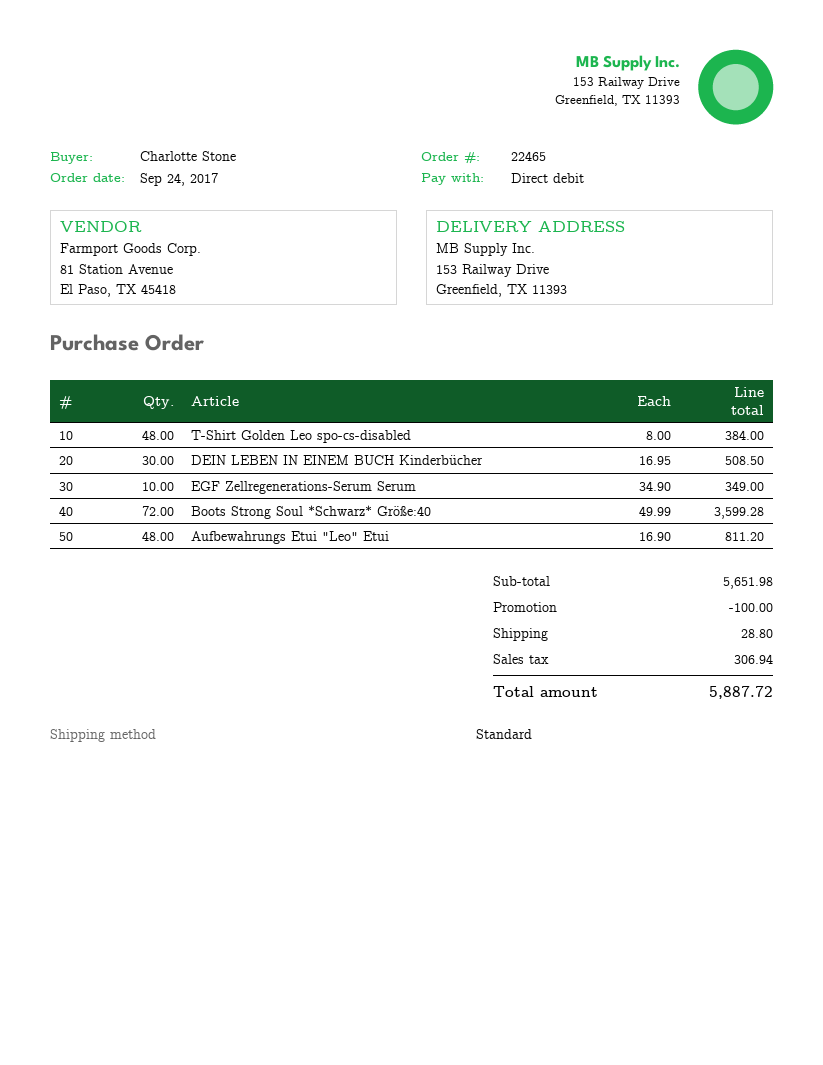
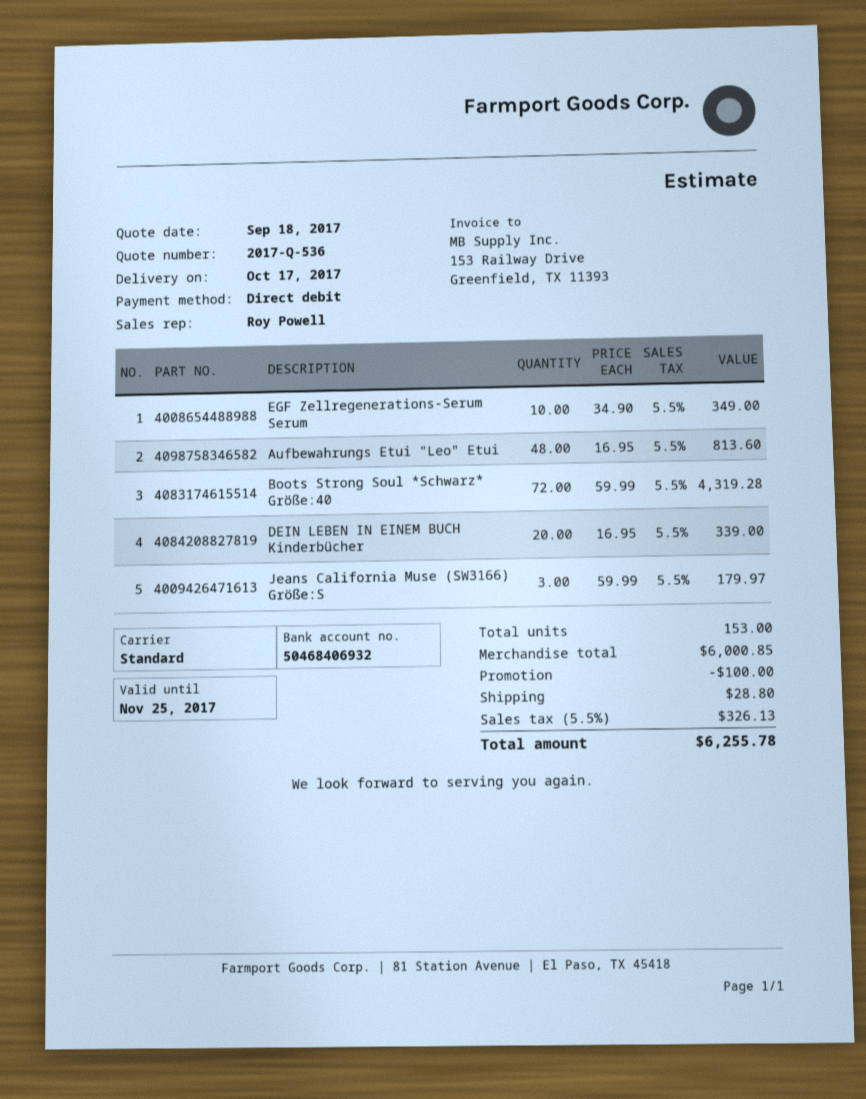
T-Shirt Golden Leo spo-cs-disabled: 48 x 8.00 = 384.00 -> none
DEIN LEBEN IN EINEM BUCH Kinderbücher: 30 x 16.95 = 508.50 -> 20 x 16.95 = 339.00
Boots Strong Soul *Schwarz* Größe:40: 72 x 49.99 = 3599.28 -> 72 x 59.99 = 4319.28
Aufbewahrungs Etui "Leo" Etui: 48 x 16.90 = 811.20 -> 48 x 16.95 = 813.60
Jeans California Muse (SW3166) Größe:S: none -> 3 x 59.99 = 179.97
subtotal: 5651.98 -> 6000.85
tax: 306.94 -> 326.13
total: 5887.72 -> 6255.78

